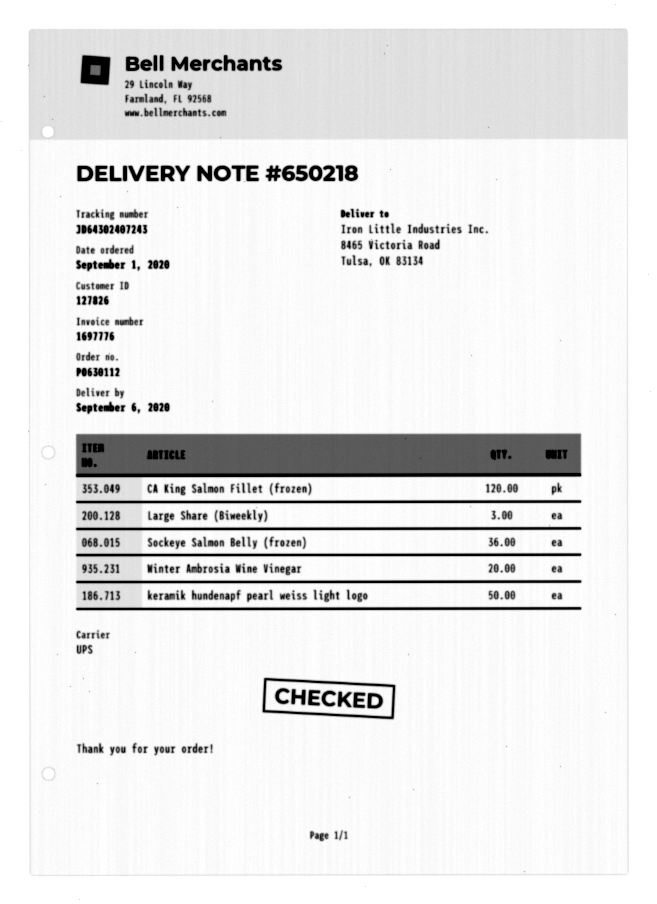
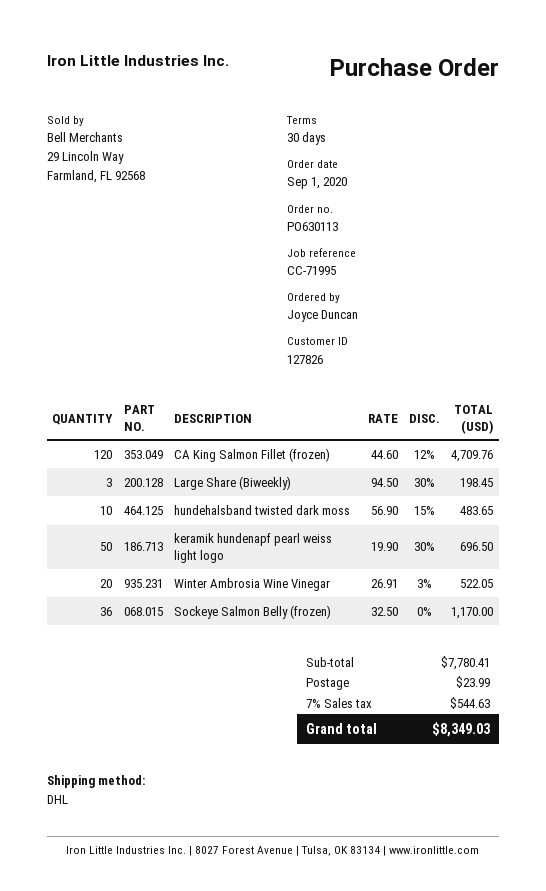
order number: PO630112 -> PO630113
shipping method: UPS -> DHL
hundehalsband twisted dark moss: none -> 10

